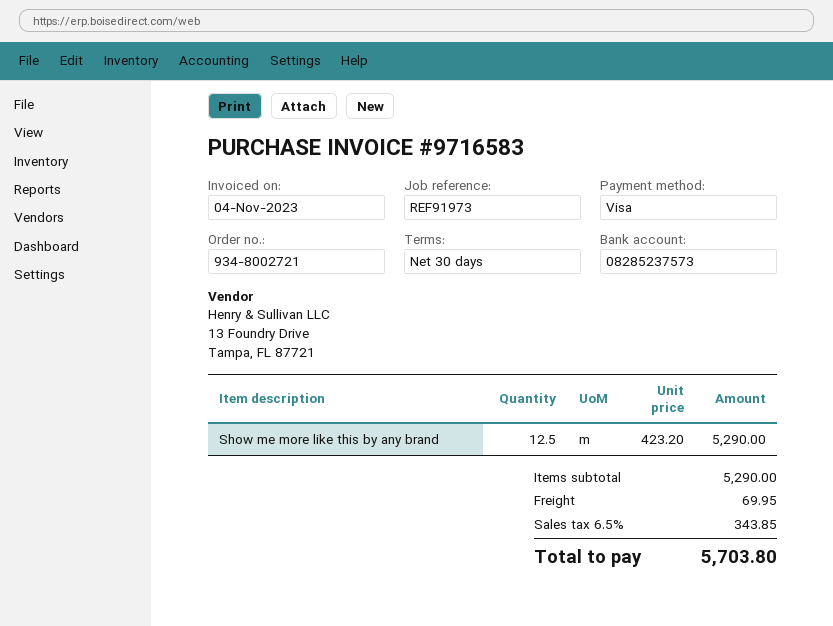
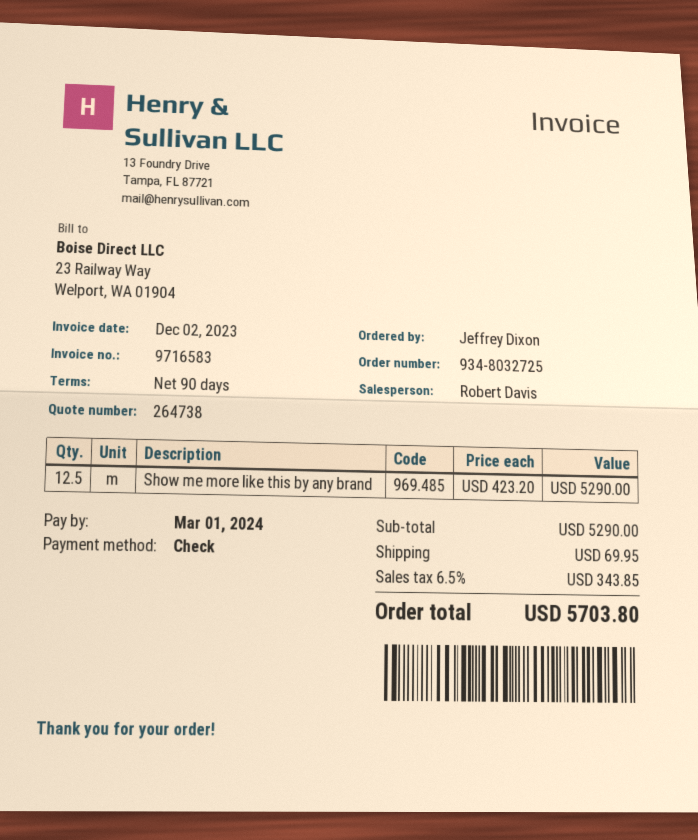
order number: 934-8002721 -> 934-8032725
invoice date: 2023-11-04 -> 2023-12-02
payment terms: 30 days -> 90 days
payment method: Visa -> cheque

